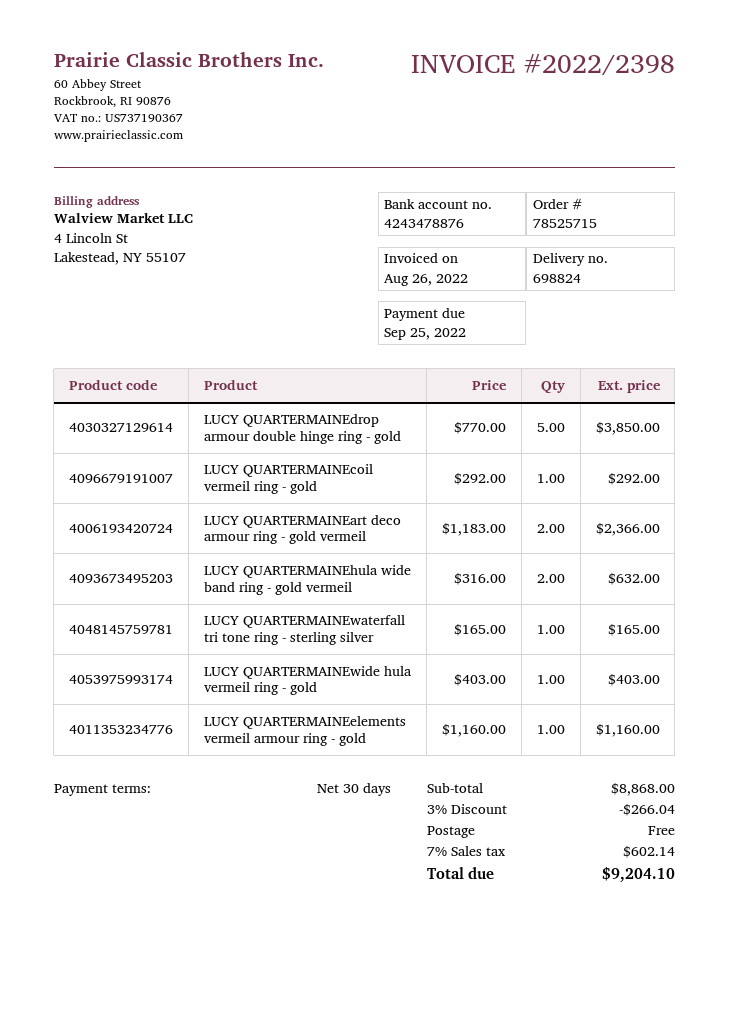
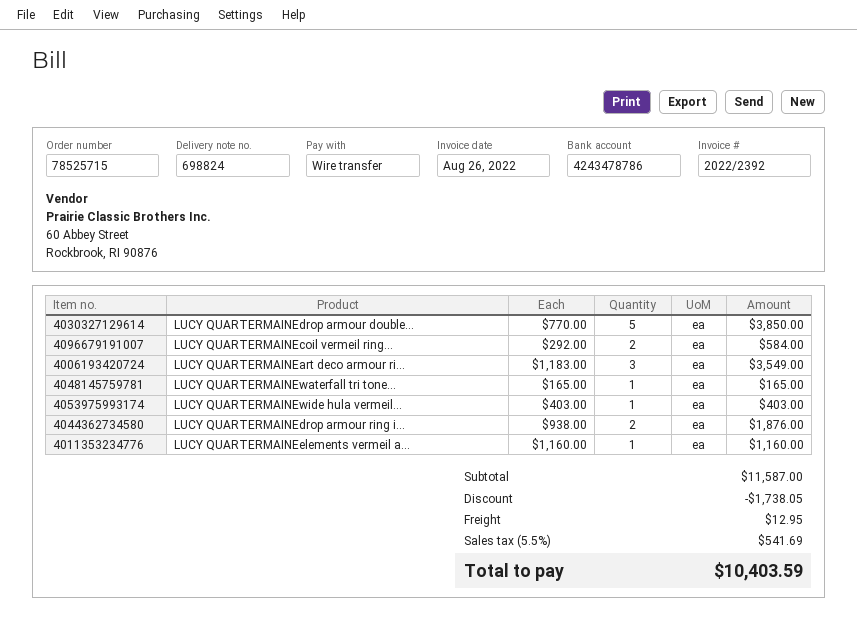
invoice number: 2022/2398 -> 2022/2392
bank account: 4243478876 -> 4243478786
LUCY QUARTERMAINEcoil vermeil ring - gold: 1 x 292.00 = 292.00 -> 2 x 292.00 = 584.00
LUCY QUARTERMAINEart deco armour ring - gold vermeil: 2 x 1183.00 = 2366.00 -> 3 x 1183.00 = 3549.00
LUCY QUARTERMAINEhula wide band ring - gold vermeil: 2 x 316.00 = 632.00 -> none
LUCY QUARTERMAINEdrop armour ring i...: none -> 2 x 938.00 = 1876.00
subtotal: 8868.00 -> 11587.00
discount: 266.04 -> 1738.05
shipping: 0.00 -> 12.95
tax: 7% = 602.14 -> 5.5% = 541.69
total: 9204.10 -> 10403.59

